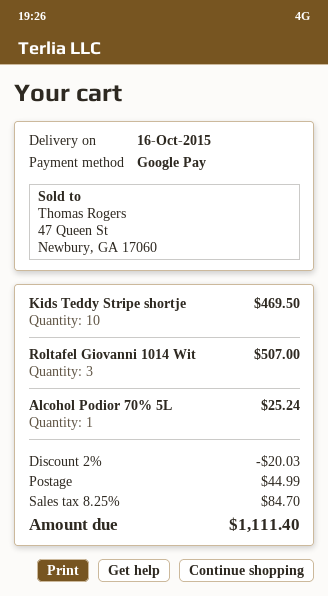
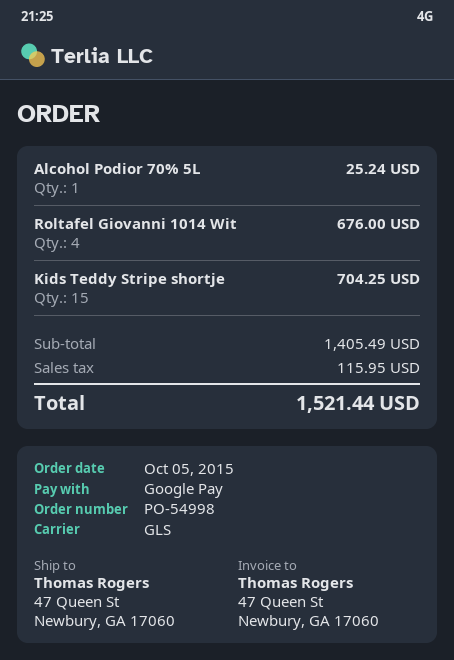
Kids Teddy Stripe shortje: 10 for 469.50 -> 15 for 704.25
Roltafel Giovanni 1014 Wit: 3 for 507.00 -> 4 for 676.00
discount: 2% = 20.03 -> none
shipping: 44.99 -> none
tax: 84.70 -> 115.95
total: 1111.40 -> 1521.44

